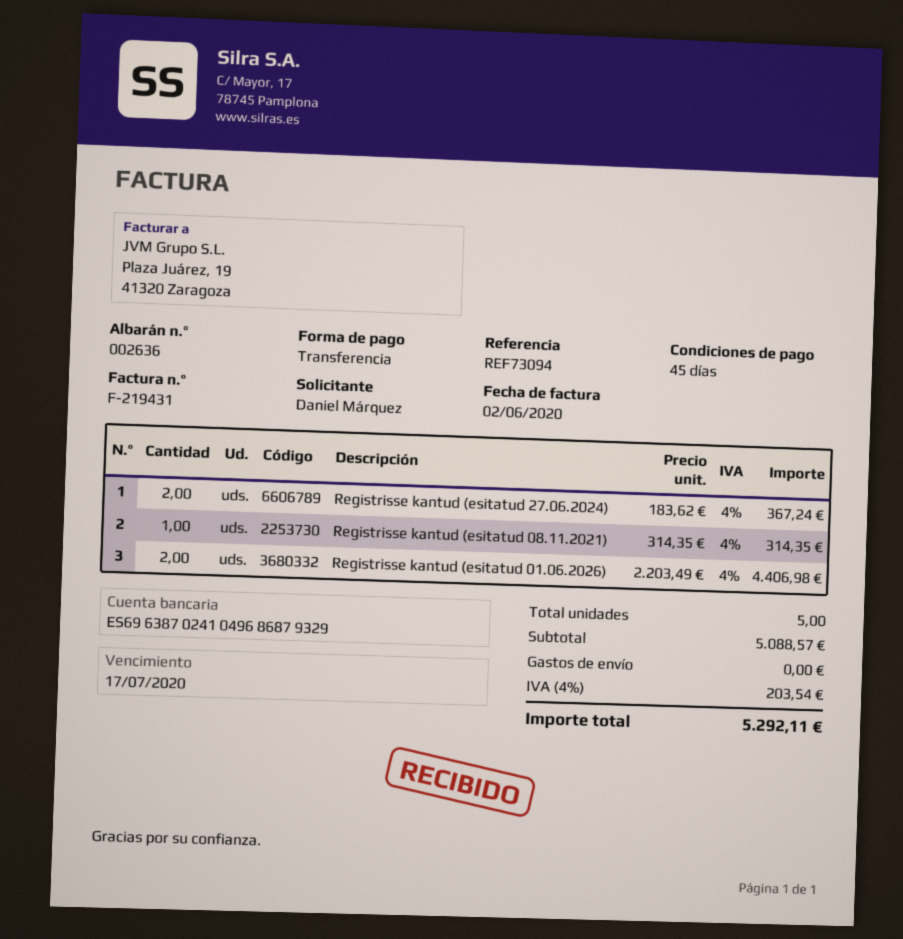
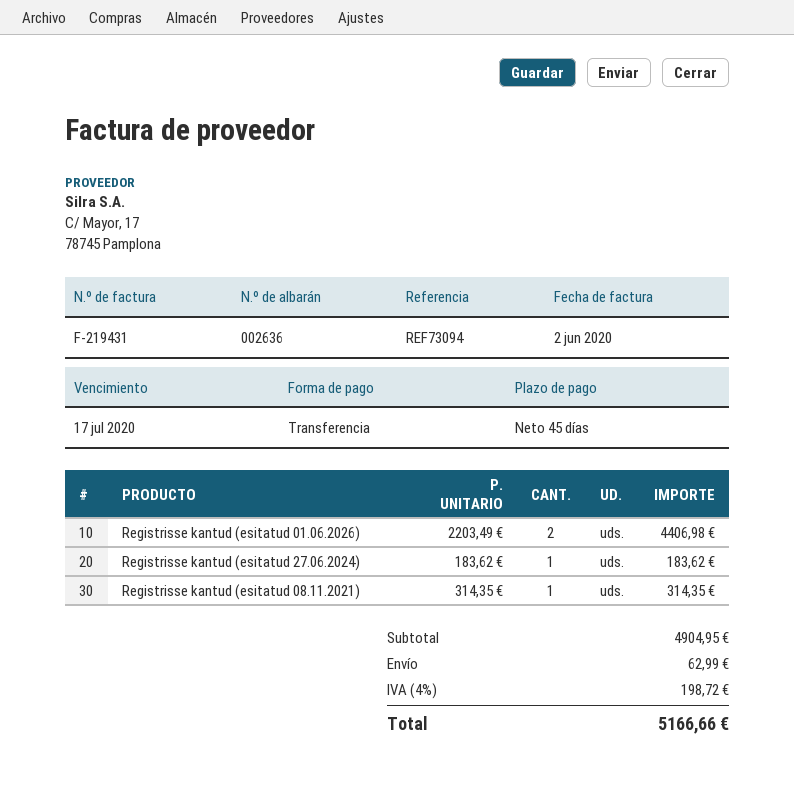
Registrisse kantud (esitatud 27.06.2024): 2 x 183.62 = 367.24 -> 1 x 183.62 = 183.62
subtotal: 5088.57 -> 4904.95
shipping: 0.00 -> 62.99
tax: 4% = 203.54 -> 4% = 198.72
total: 5292.11 -> 5166.66

